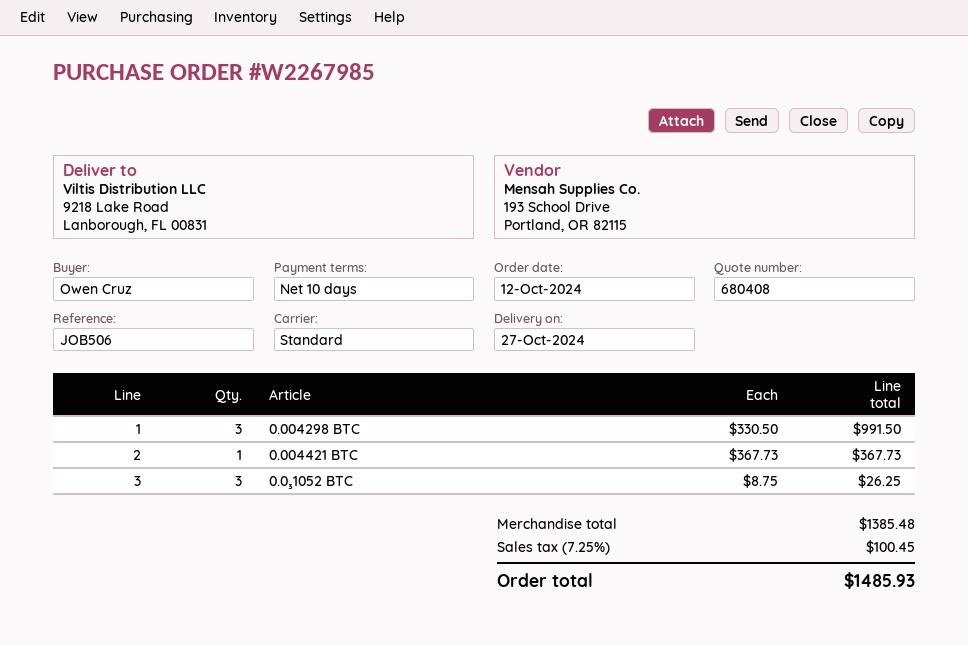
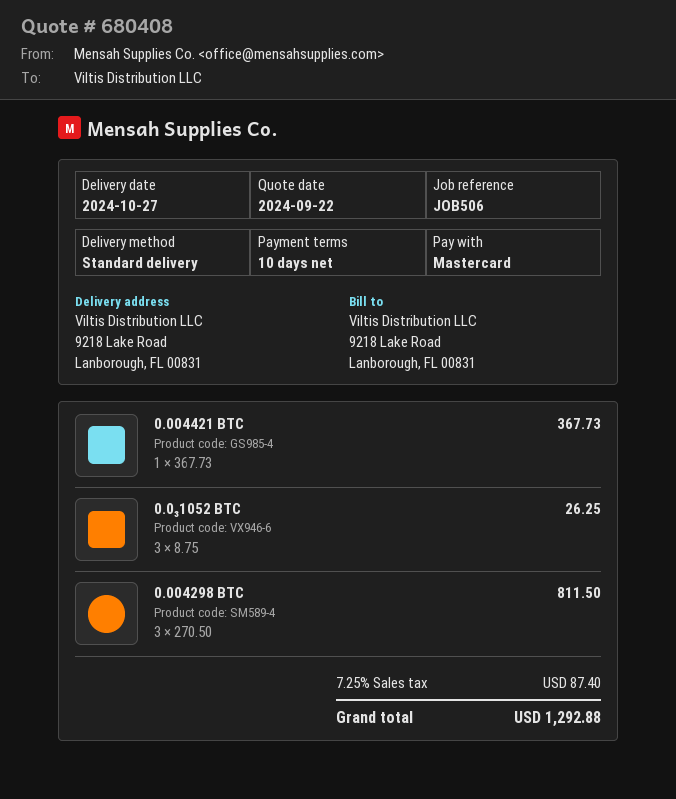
0.004298 BTC: 3 x 330.50 = 991.50 -> 3 x 270.50 = 811.50
tax: 7.25% = 100.45 -> 7.25% = 87.40
total: 1485.93 -> 1292.88

